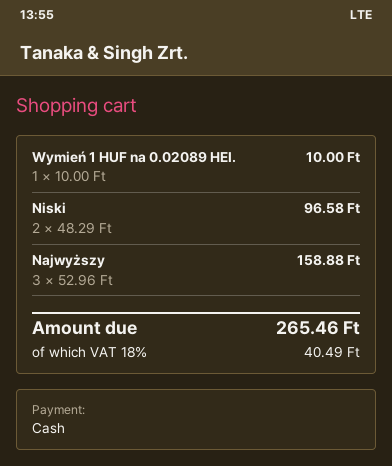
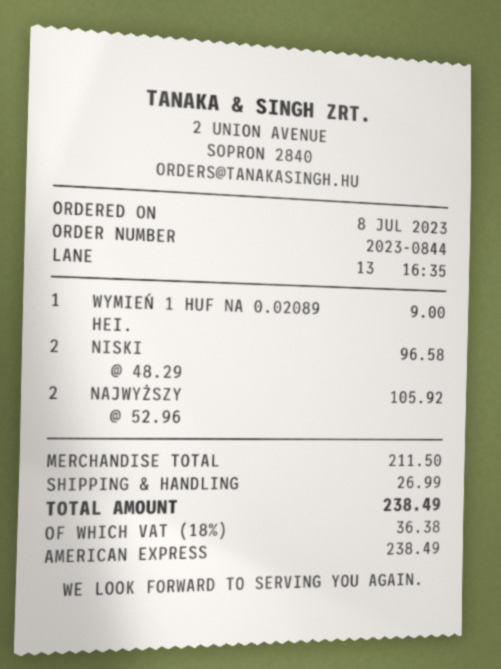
payment method: cash -> American Express
Wymień 1 HUF na 0.02089 HEI.: 1 x 10.00 = 10.00 -> 1 x 9.00 = 9.00
Najwyższy: 3 x 52.96 = 158.88 -> 2 x 52.96 = 105.92
shipping: none -> 26.99
tax: 18% = 40.49 -> 18% = 36.38
total: 265.46 -> 238.49

